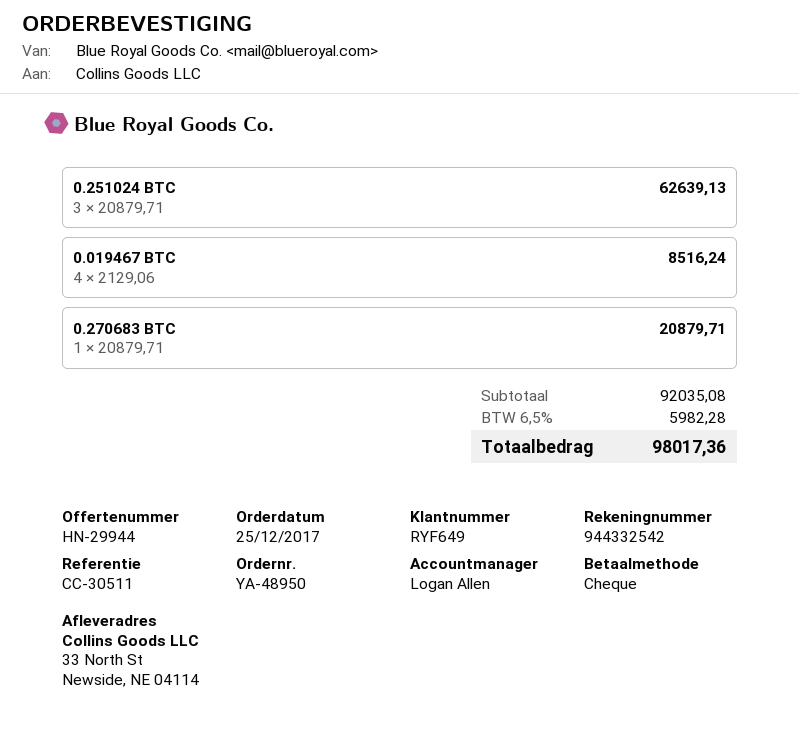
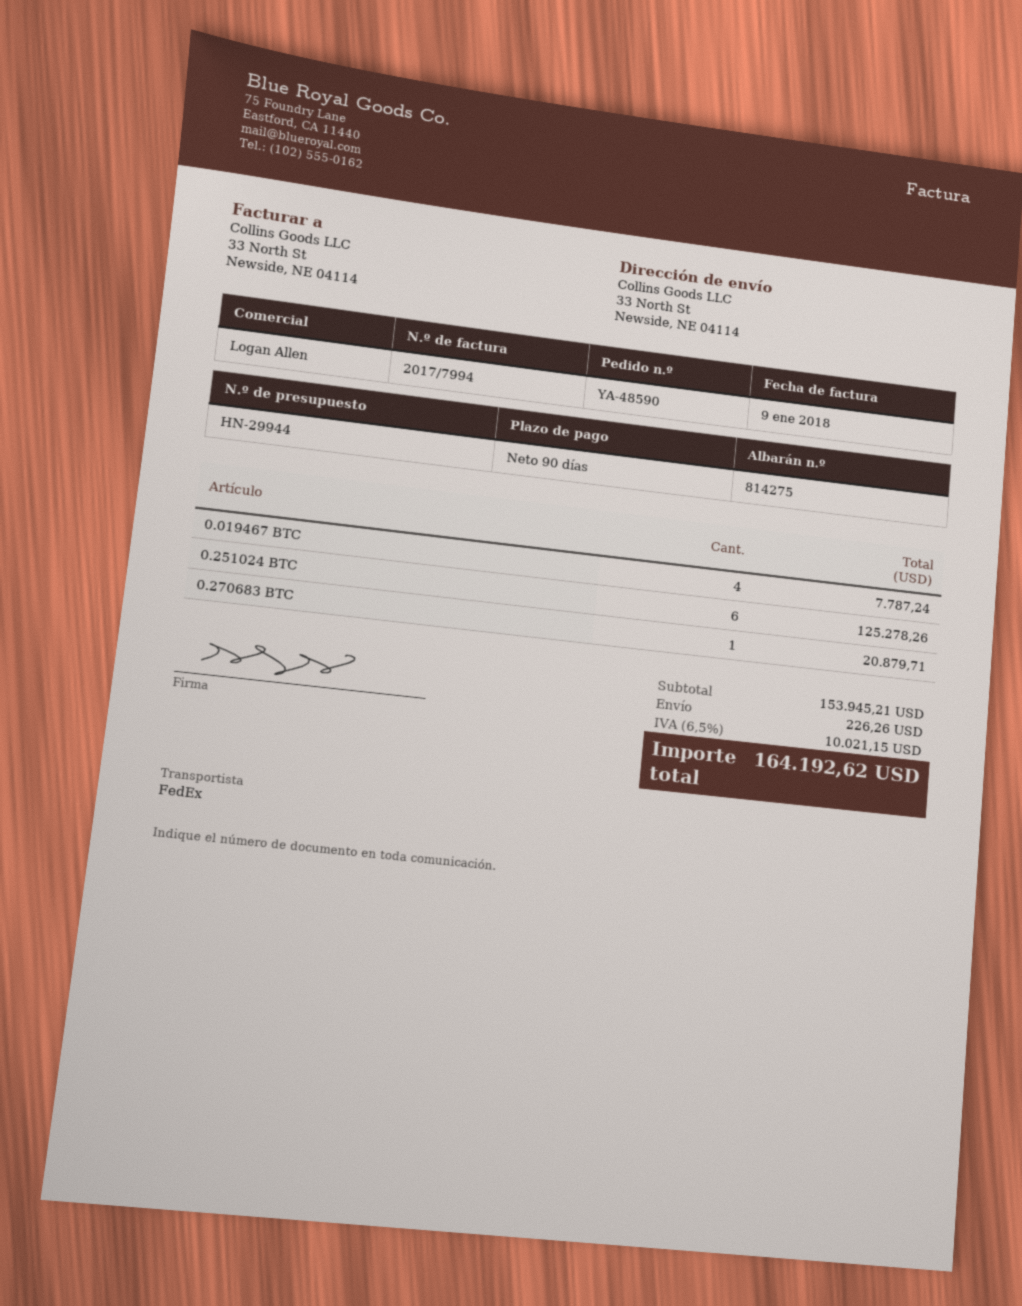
order number: YA-48950 -> YA-48590
0.251024 BTC: 3 for 62639.13 -> 6 for 125278.26
0.019467 BTC: 4 for 8516.24 -> 4 for 7787.24
subtotal: 92035.08 -> 153945.21
shipping: none -> 226.26
tax: 6.5% = 5982.28 -> 6.5% = 10021.15
total: 98017.36 -> 164192.62

